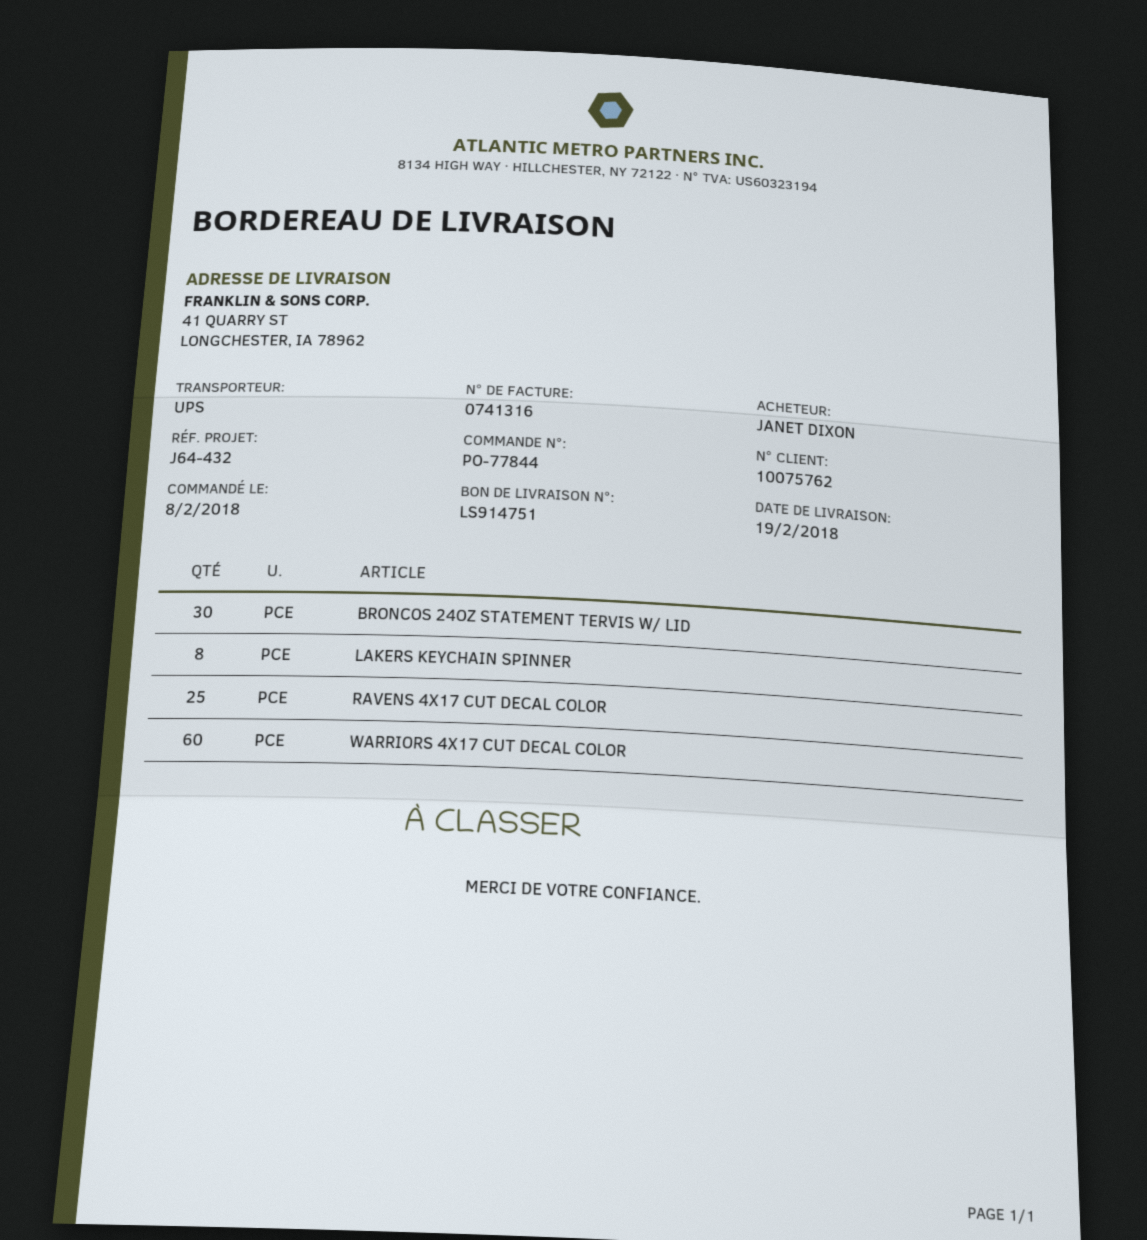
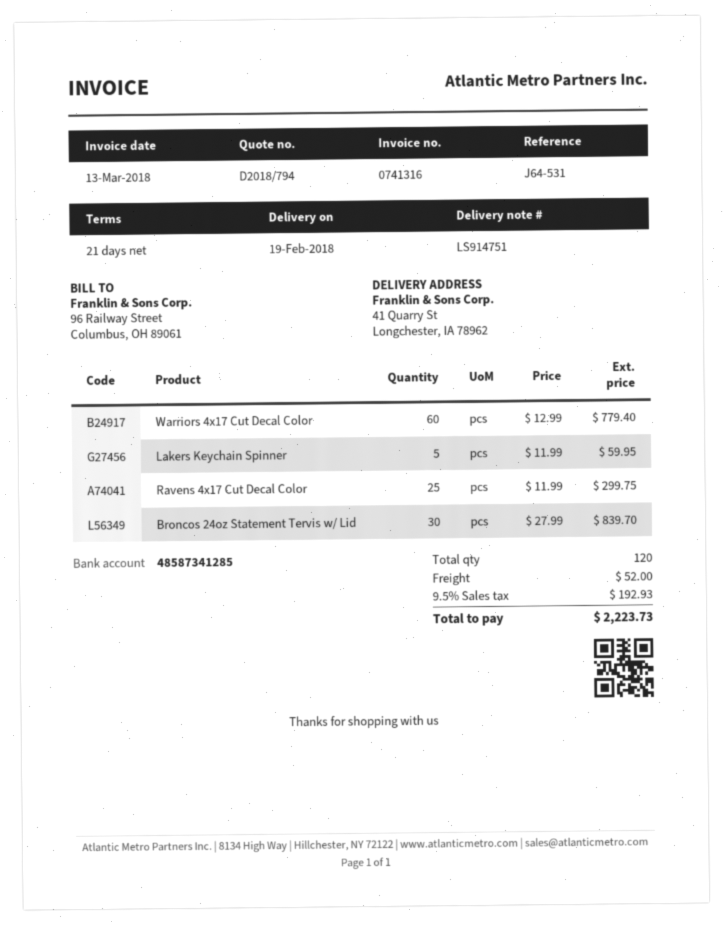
reference: J64-432 -> J64-531
LAKERS KEYCHAIN SPINNER: 8 -> 5

